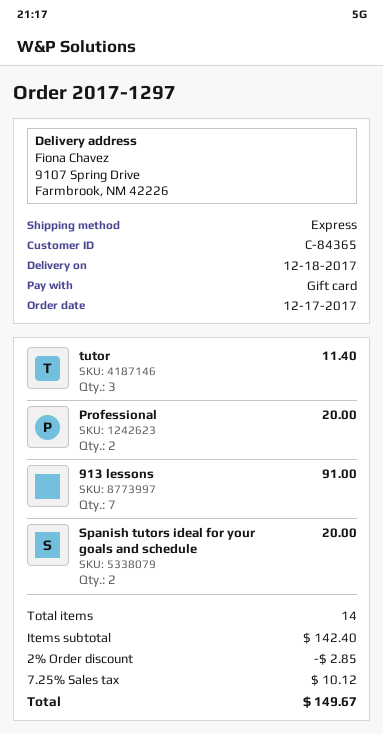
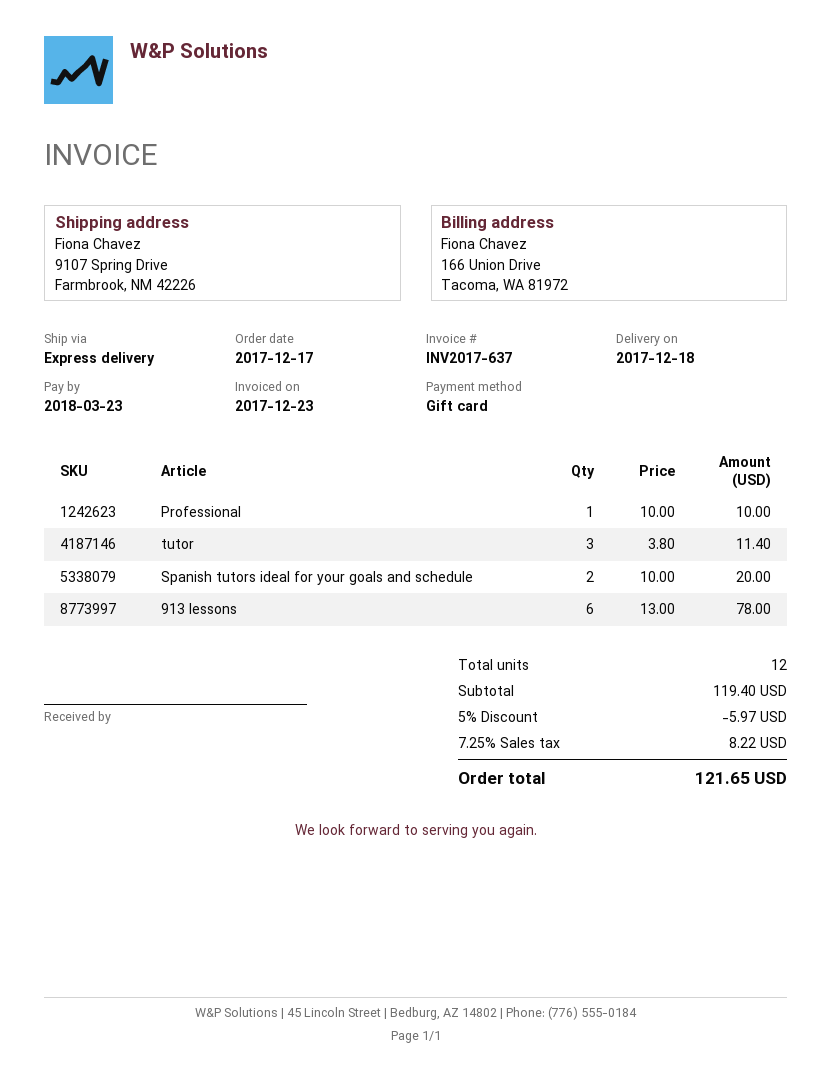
Professional: 2 for 20.00 -> 1 for 10.00
913 lessons: 7 for 91.00 -> 6 for 78.00
total quantity: 14 -> 12
subtotal: 142.40 -> 119.40
discount: 2% = 2.85 -> 5% = 5.97
tax: 7.25% = 10.12 -> 7.25% = 8.22
total: 149.67 -> 121.65

